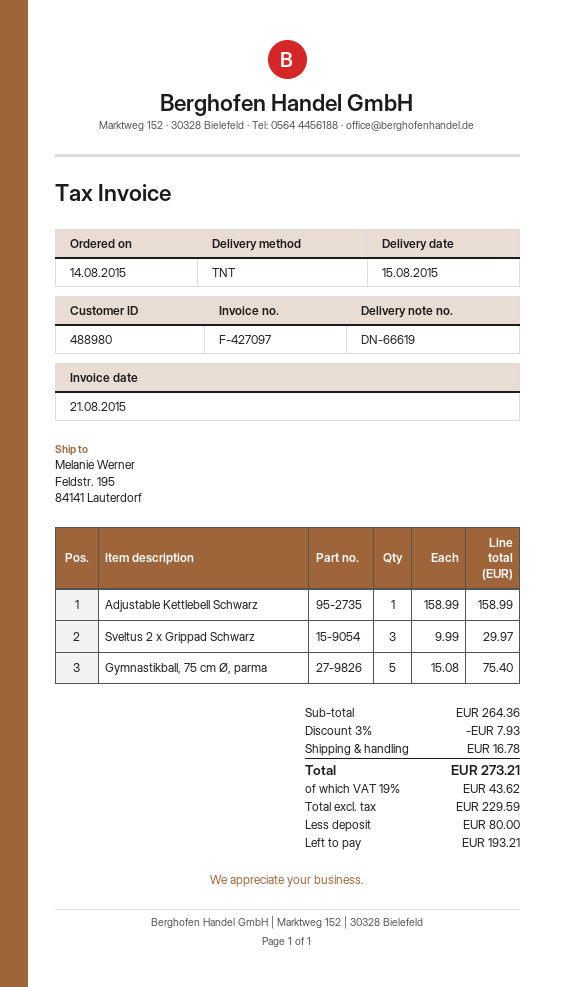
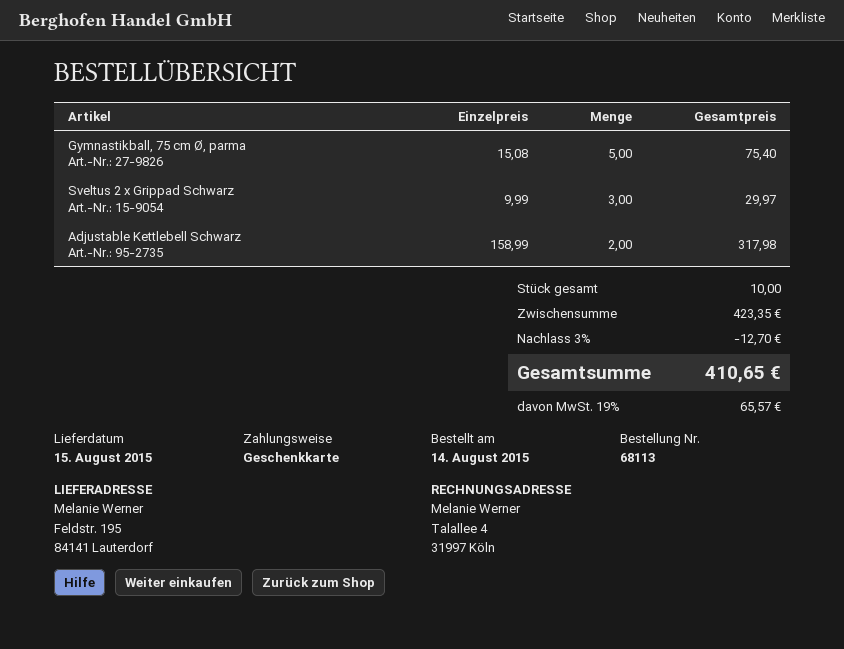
Adjustable Kettlebell Schwarz: 1 x 158.99 = 158.99 -> 2 x 158.99 = 317.98
subtotal: 264.36 -> 423.35
discount: 3% = 7.93 -> 3% = 12.70
shipping: 16.78 -> none
tax: 19% = 43.62 -> 19% = 65.57
total: 273.21 -> 410.65

